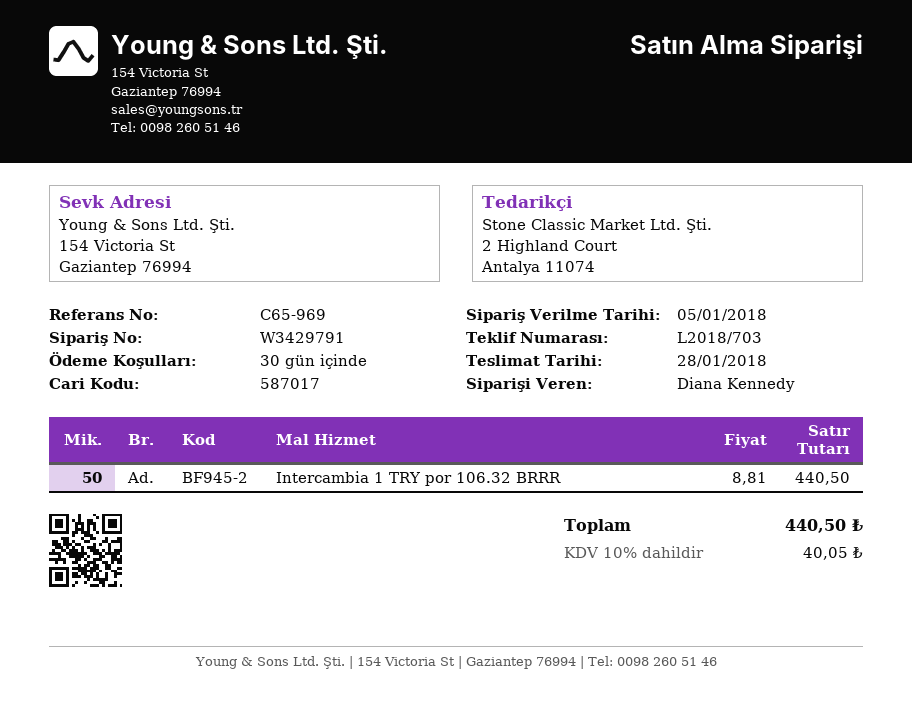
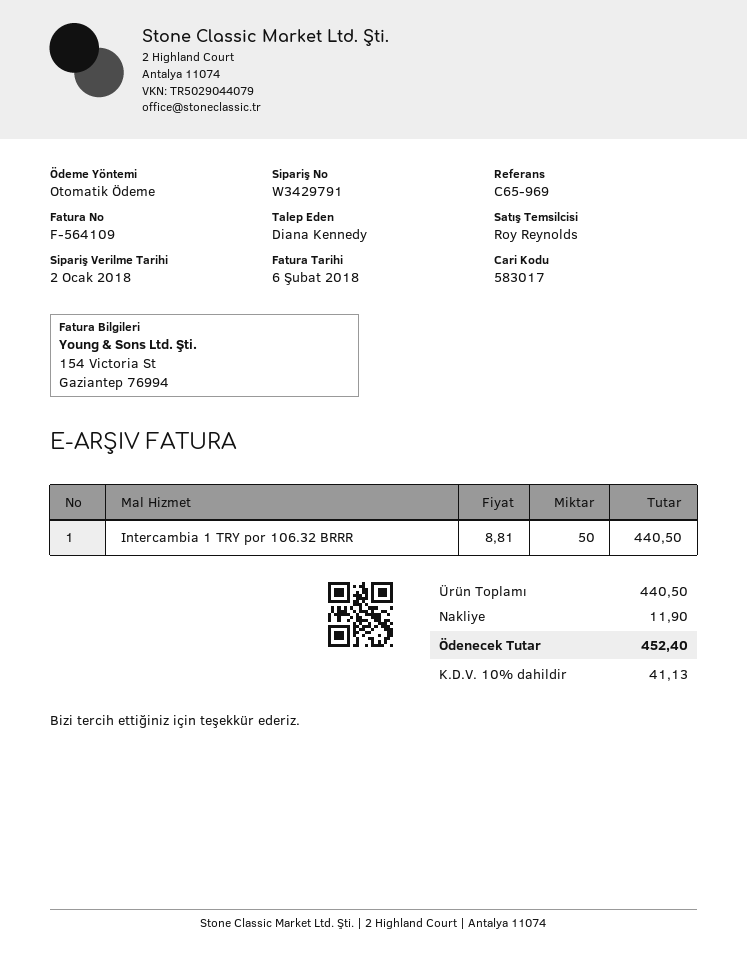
order date: 2018-01-05 -> 2018-01-02
customer number: 587017 -> 583017
shipping: none -> 11.90
tax: 10% = 40.05 -> 10% = 41.13
total: 440.50 -> 452.40

